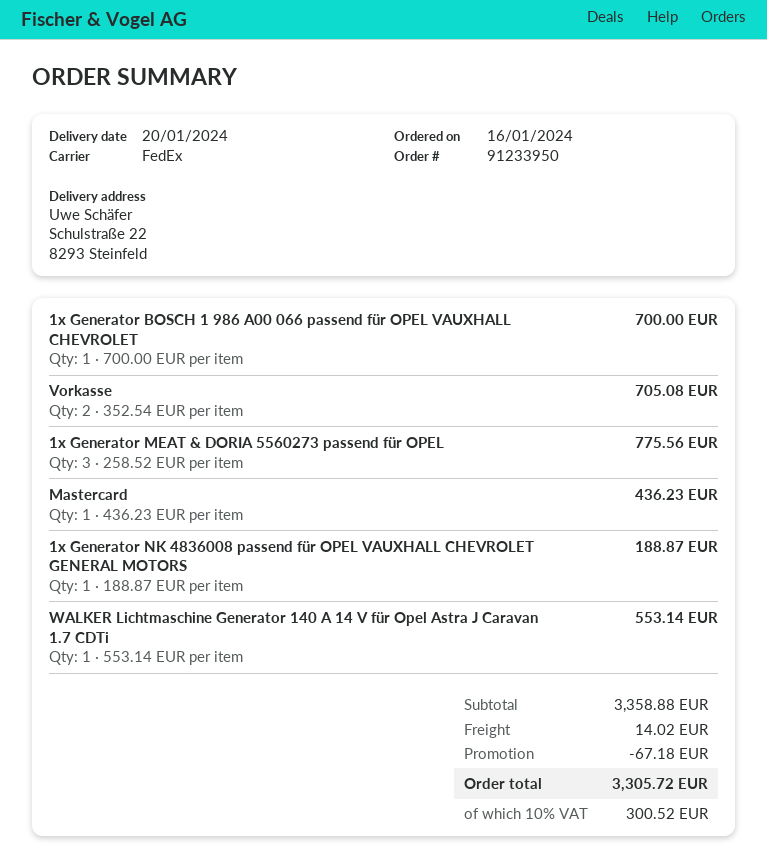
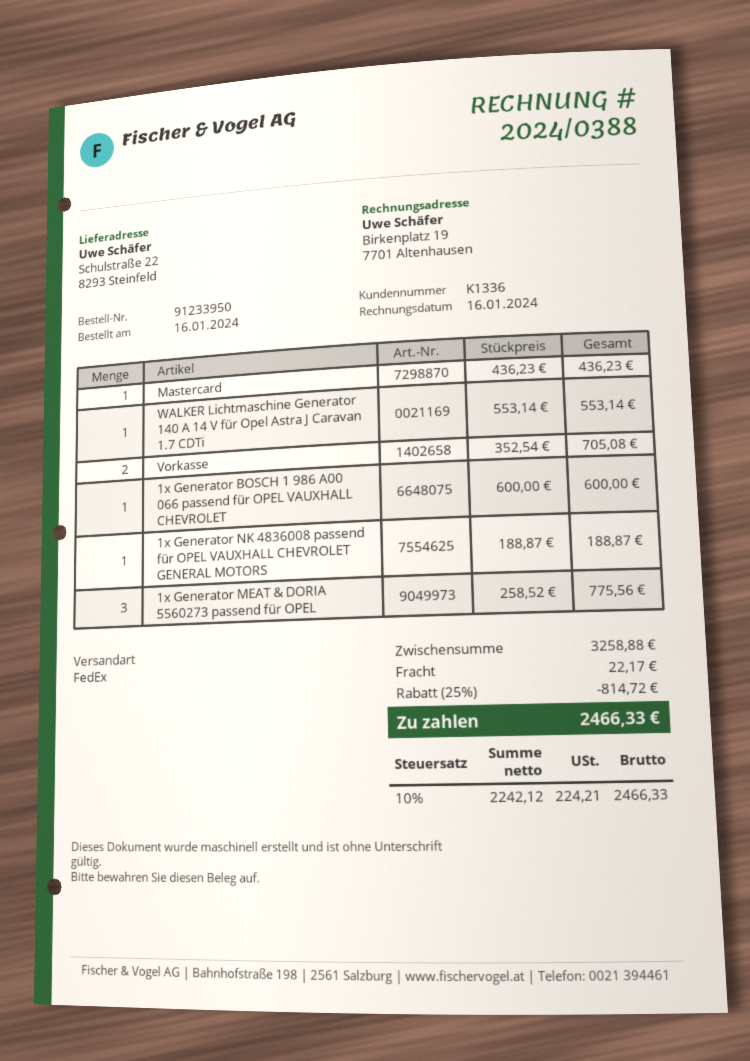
1x Generator BOSCH 1 986 A00 066 passend für OPEL VAUXHALL CHEVROLET: 1 x 700.00 = 700.00 -> 1 x 600.00 = 600.00
subtotal: 3358.88 -> 3258.88
discount: 67.18 -> 814.72
shipping: 14.02 -> 22.17
tax: 10% = 300.52 -> 10% = 224.21
total: 3305.72 -> 2466.33

